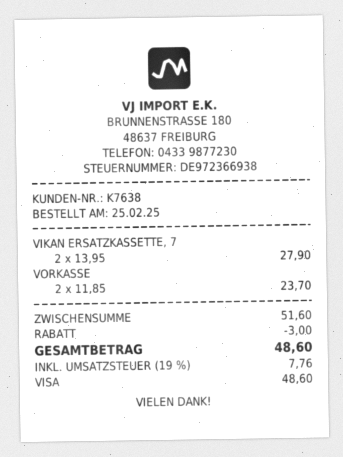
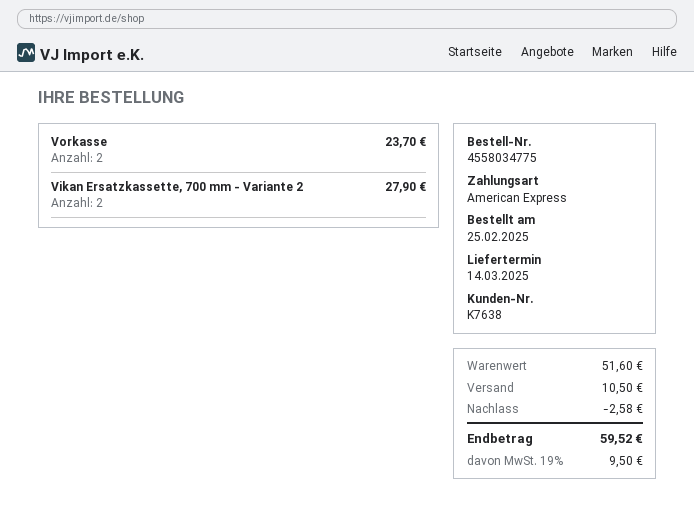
payment method: Visa -> American Express
discount: 3.00 -> 2.58
shipping: none -> 10.50
tax: 19% = 7.76 -> 19% = 9.50
total: 48.60 -> 59.52

